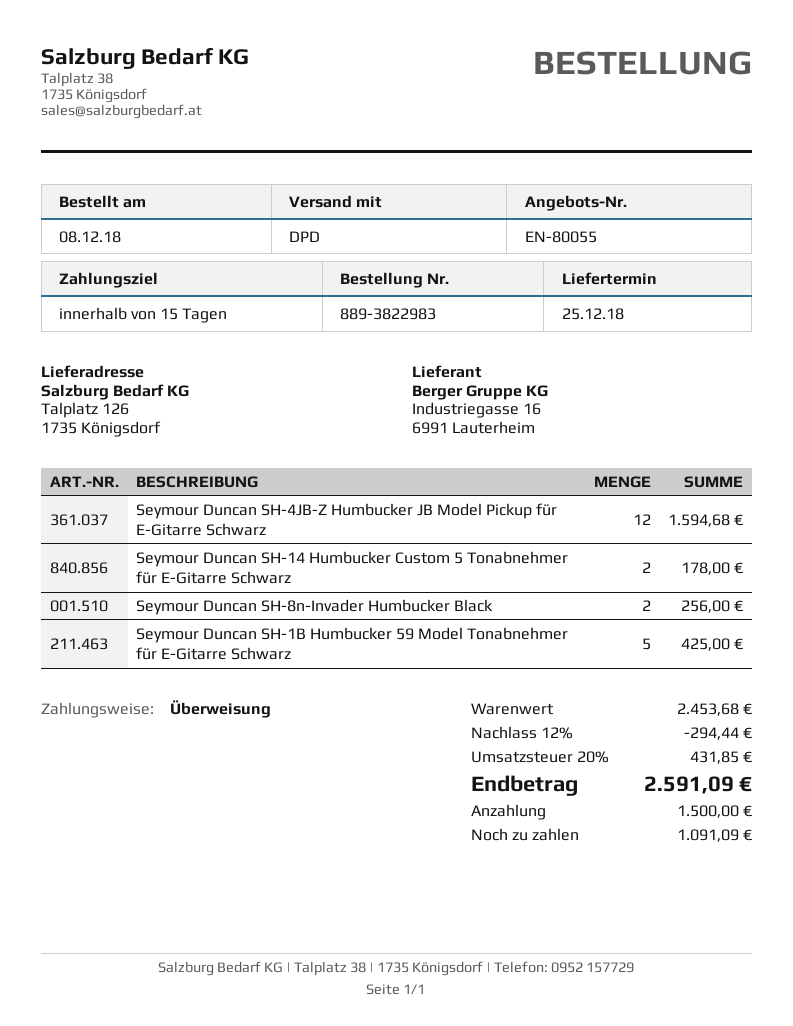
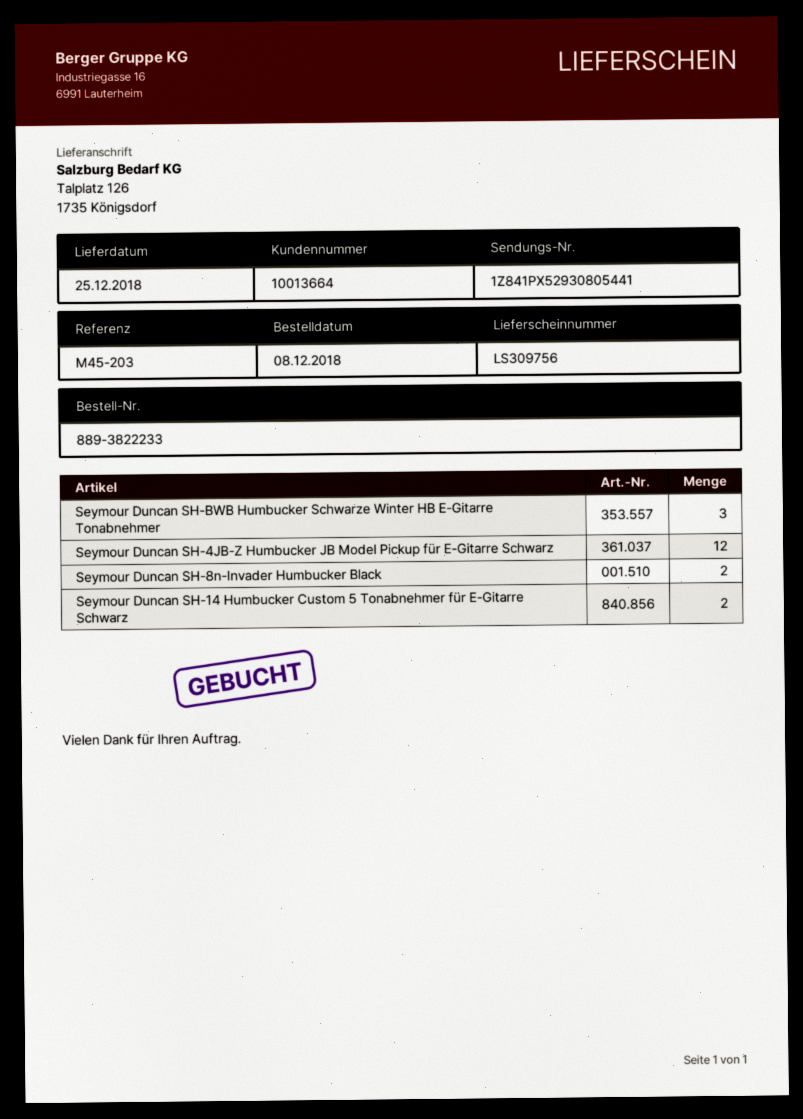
order number: 889-3822983 -> 889-3822233
Seymour Duncan SH-1B Humbucker 59 Model Tonabnehmer für E-Gitarre Schwarz: 5 -> none
Seymour Duncan SH-BWB Humbucker Schwarze Winter HB E-Gitarre Tonabnehmer: none -> 3

